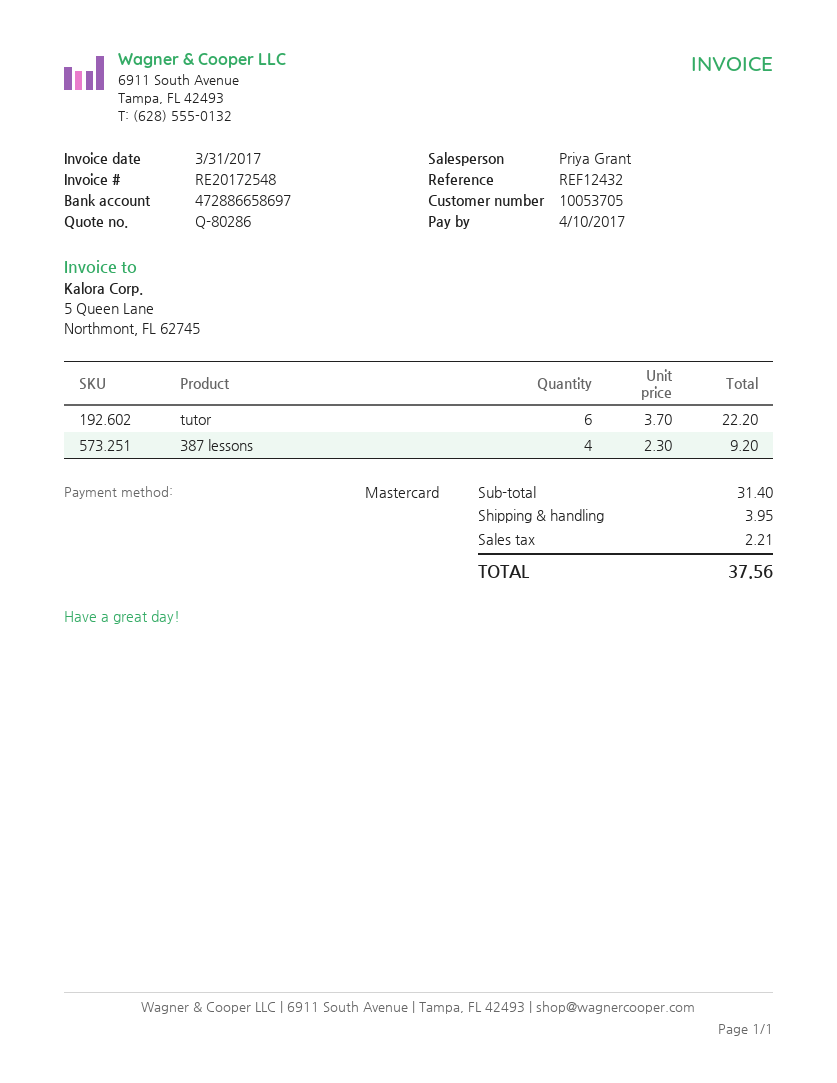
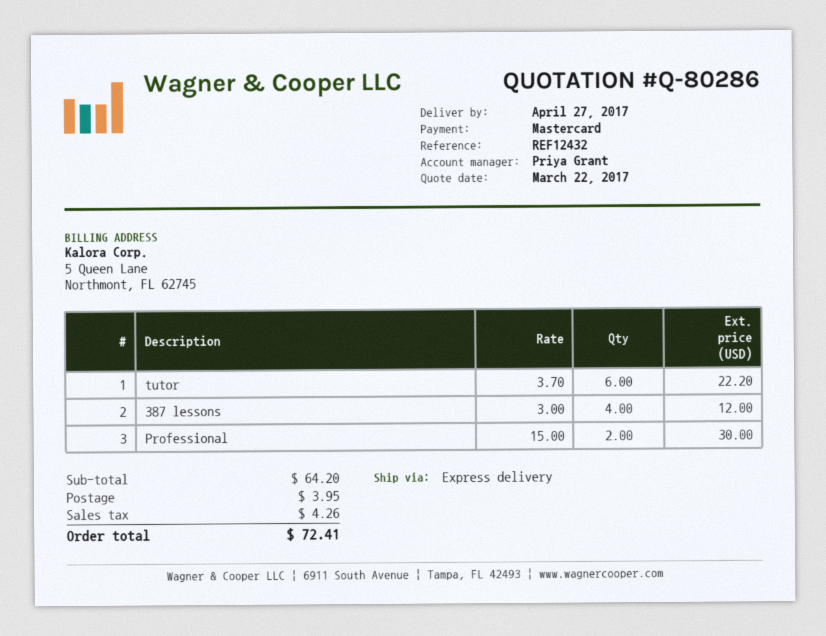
387 lessons: 4 x 2.30 = 9.20 -> 4 x 3.00 = 12.00
Professional: none -> 2 x 15.00 = 30.00
subtotal: 31.40 -> 64.20
tax: 2.21 -> 4.26
total: 37.56 -> 72.41

